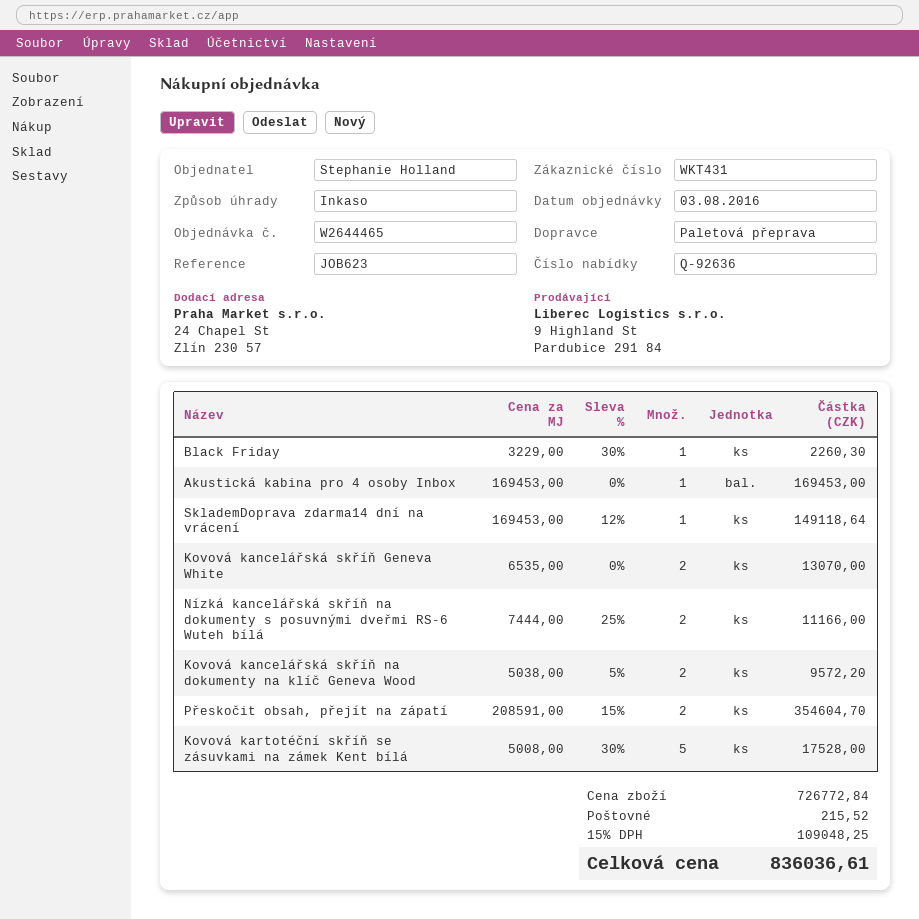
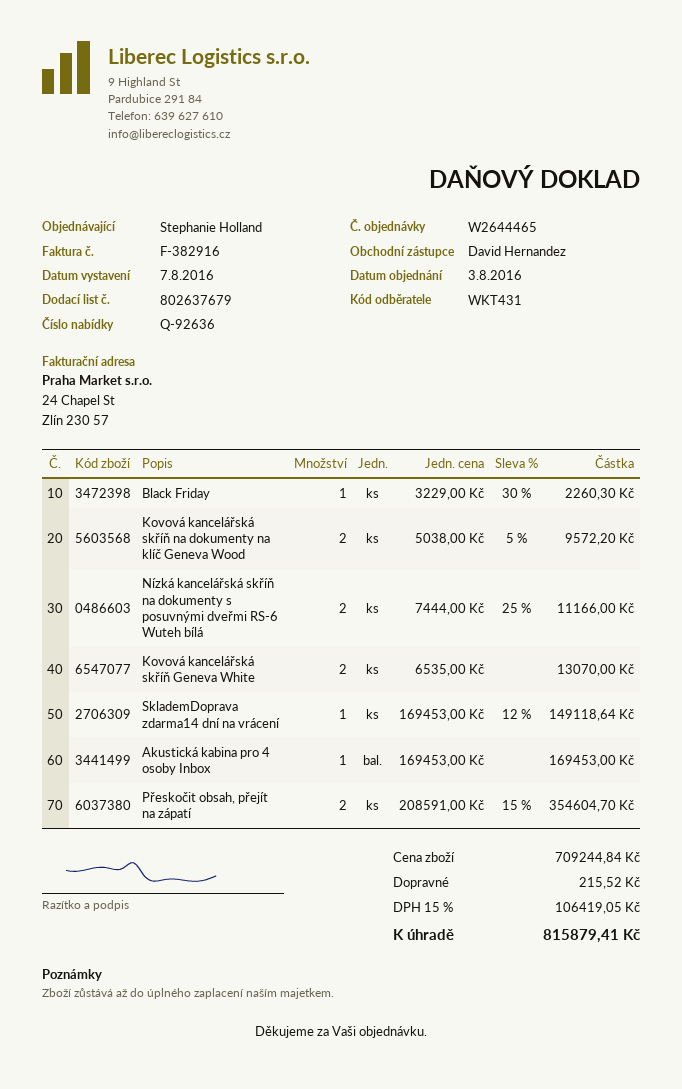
Kovová kartotéční skříň se zásuvkami na zámek Kent bílá: 5 x 5008.00 - 30% = 17528.00 -> none
subtotal: 726772.84 -> 709244.84
tax: 15% = 109048.25 -> 15% = 106419.05
total: 836036.61 -> 815879.41

